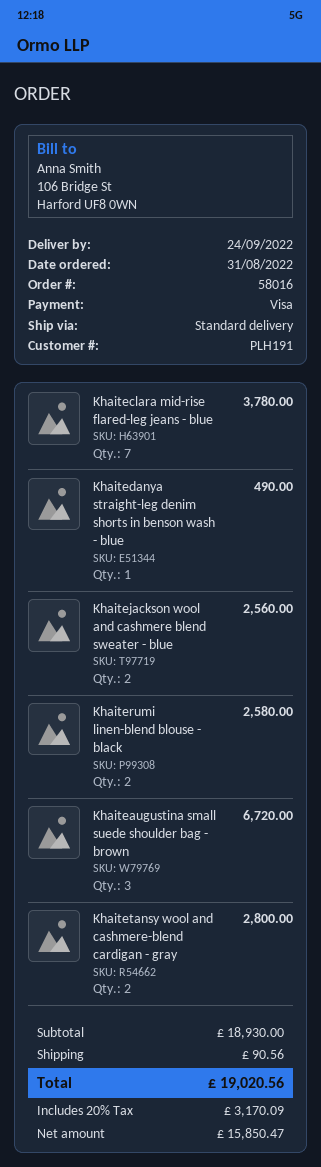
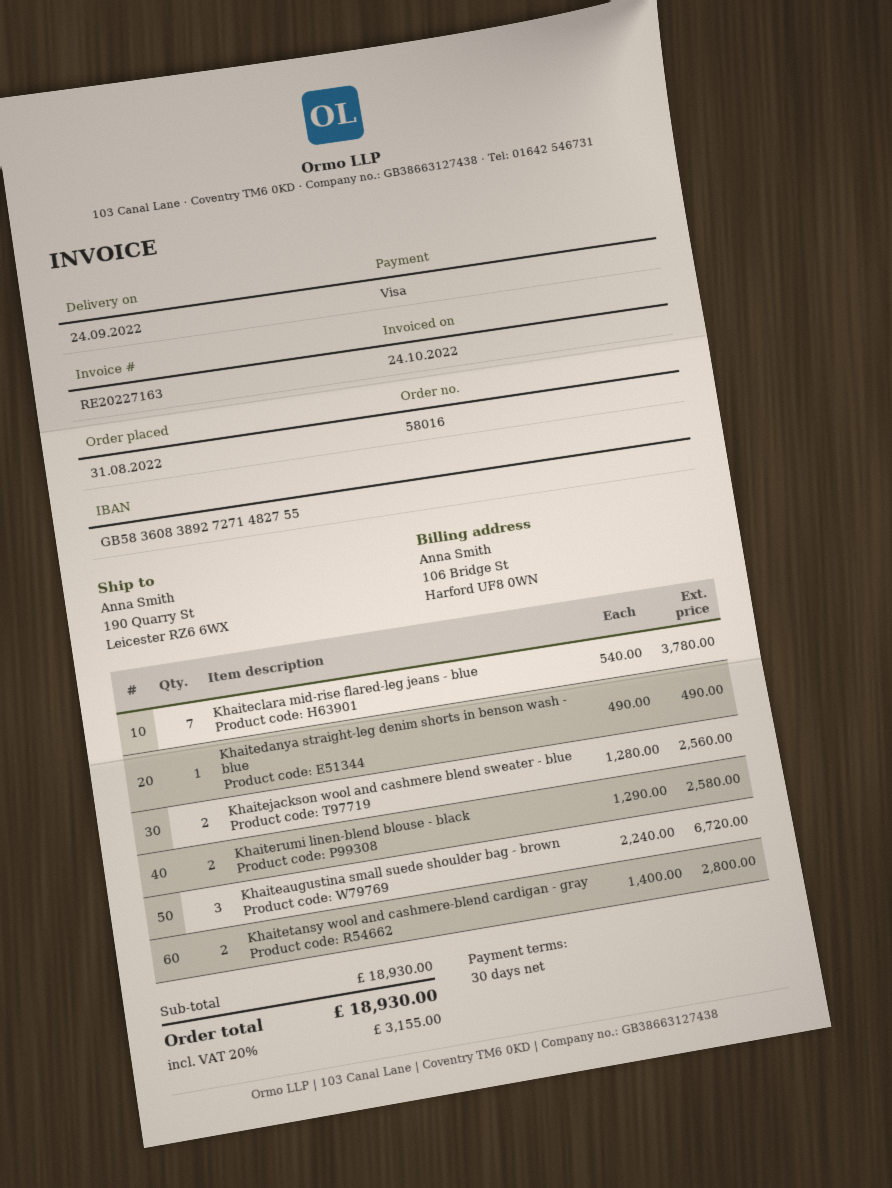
shipping: 90.56 -> none
tax: 20% = 3170.09 -> 20% = 3155.00
total: 19020.56 -> 18930.00

